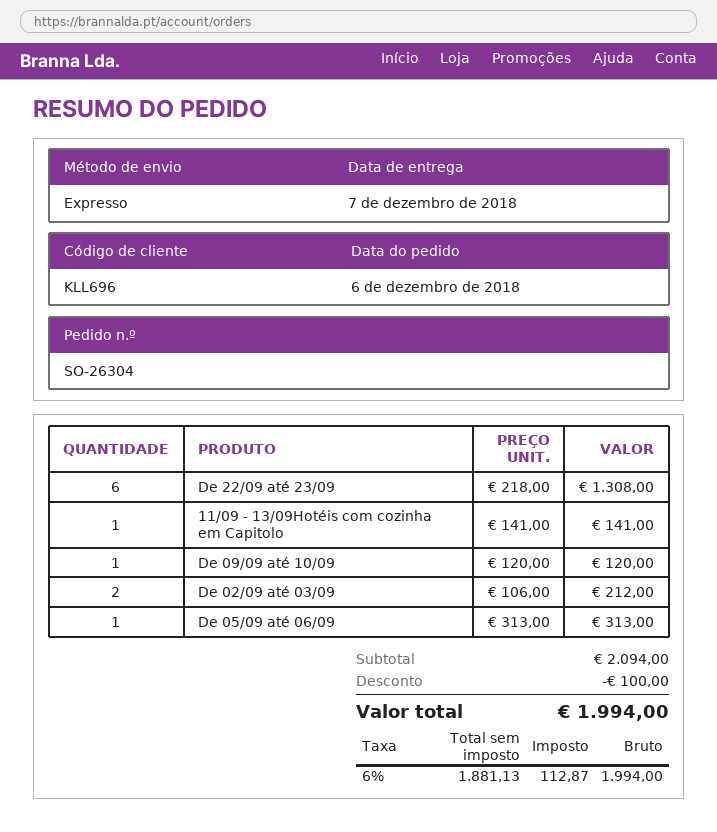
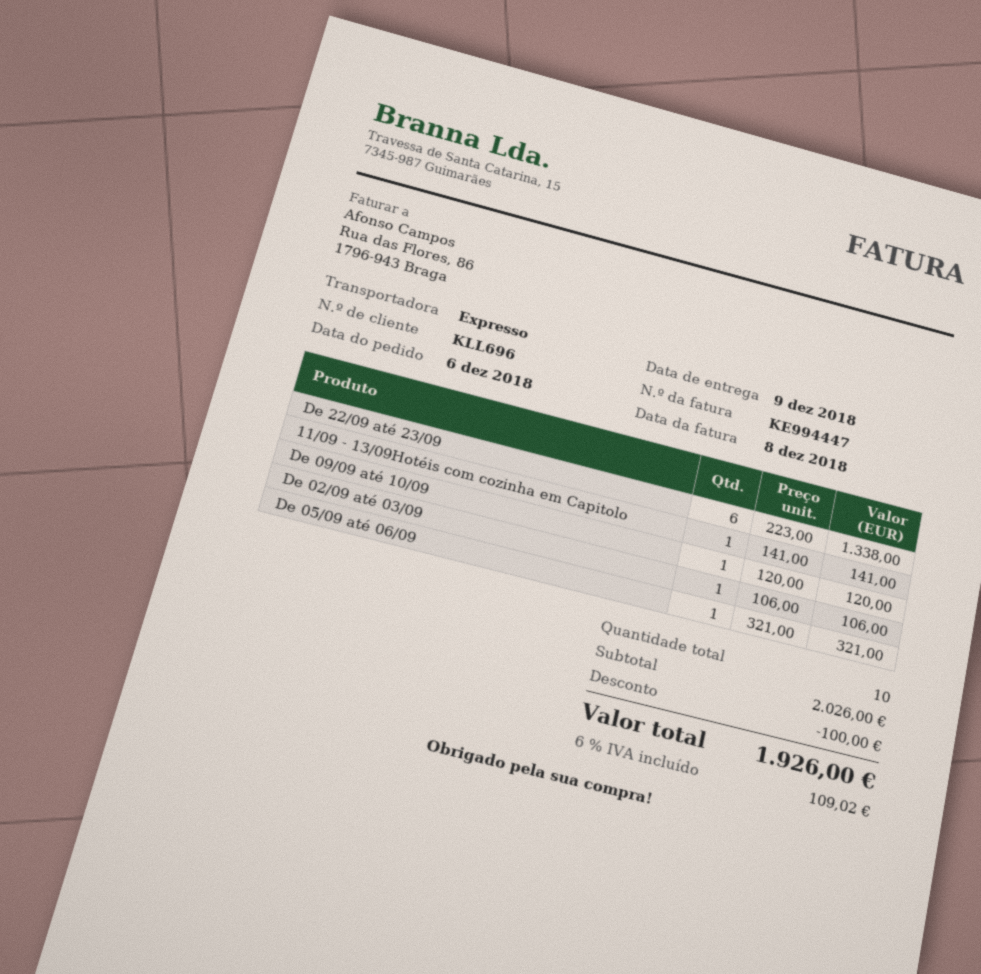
delivery date: 2018-12-07 -> 2018-12-09
De 22/09 até 23/09: 6 x 218.00 = 1308.00 -> 6 x 223.00 = 1338.00
De 02/09 até 03/09: 2 x 106.00 = 212.00 -> 1 x 106.00 = 106.00
De 05/09 até 06/09: 1 x 313.00 = 313.00 -> 1 x 321.00 = 321.00
subtotal: 2094.00 -> 2026.00
tax: 6% = 112.87 -> 6% = 109.02
total: 1994.00 -> 1926.00

